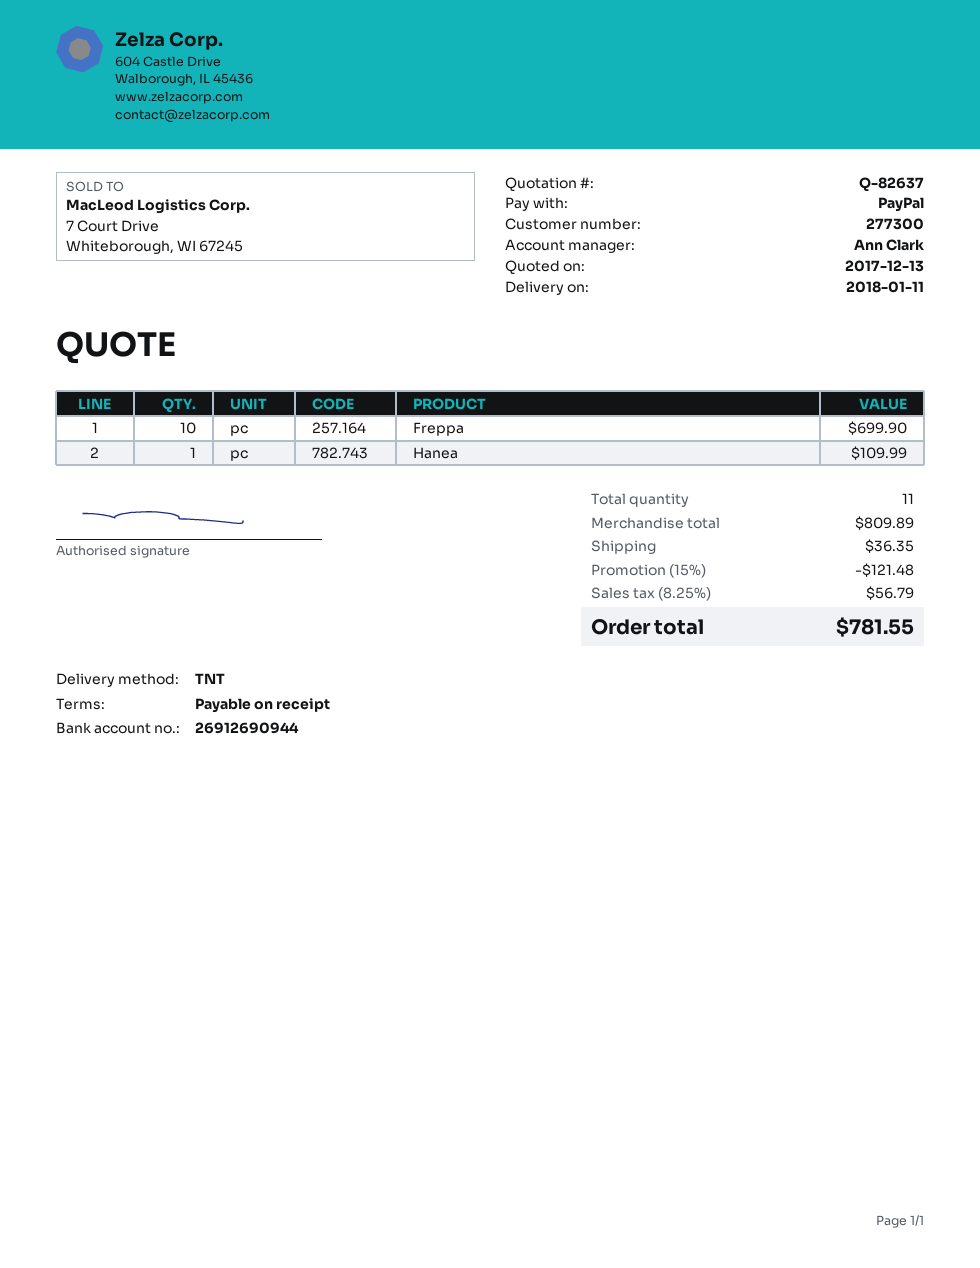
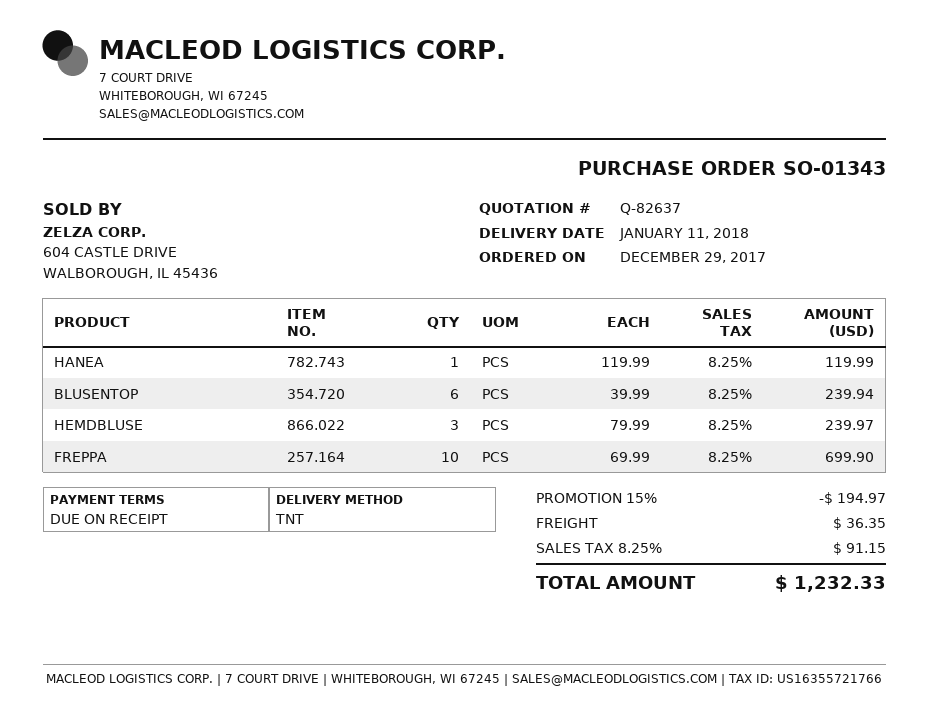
Hanea: 1 for 109.99 -> 1 for 119.99
BLUSENTOP: none -> 6 for 239.94
HEMDBLUSE: none -> 3 for 239.97
discount: 15% = 121.48 -> 15% = 194.97
tax: 8.25% = 56.79 -> 8.25% = 91.15
total: 781.55 -> 1232.33

